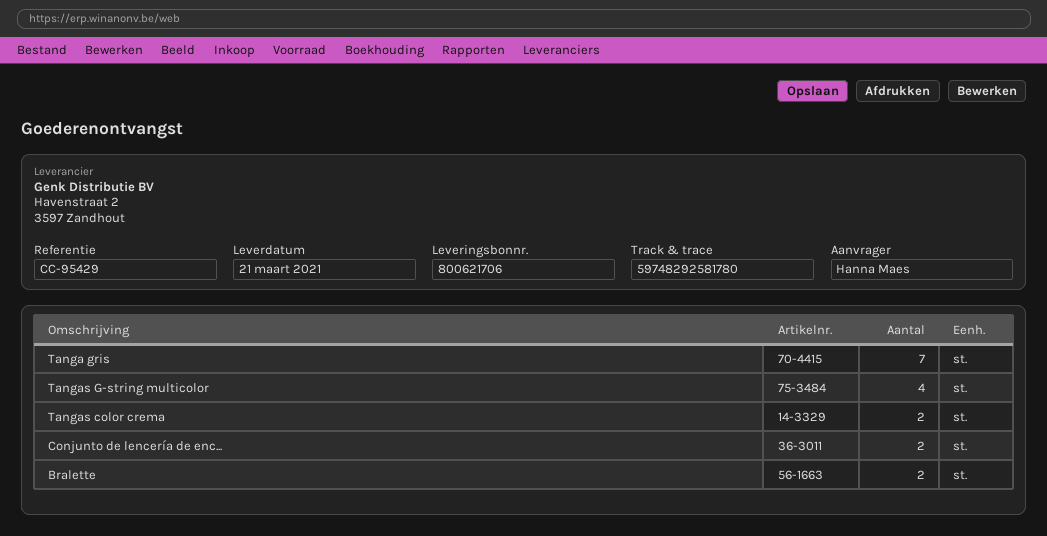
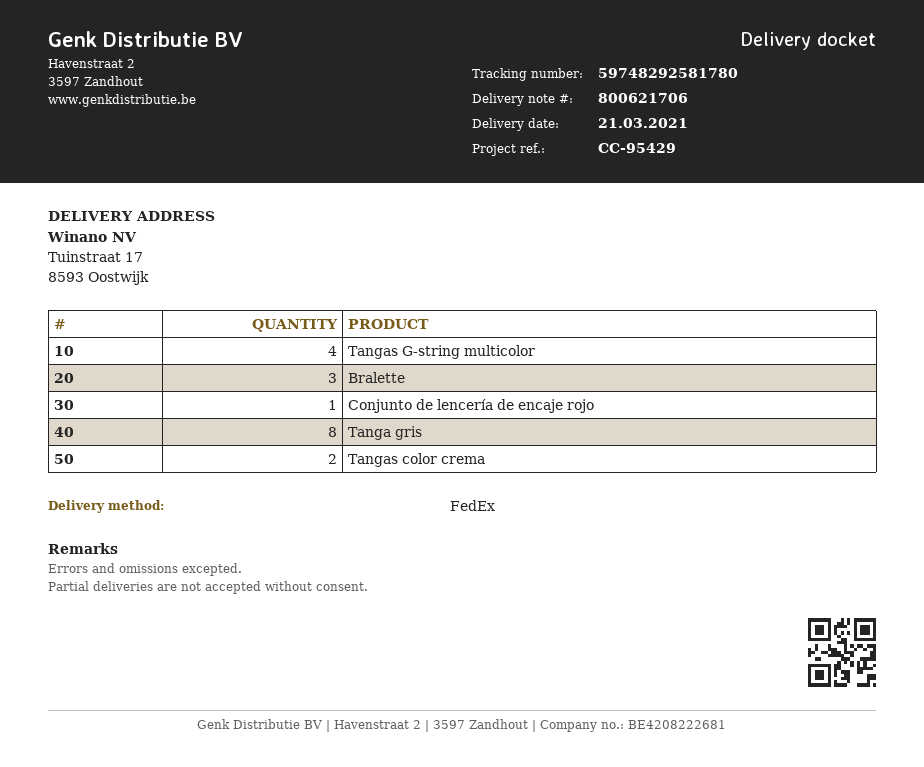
Tanga gris: 7 -> 8
Conjunto de lencería de enc...: 2 -> 1
Bralette: 2 -> 3

